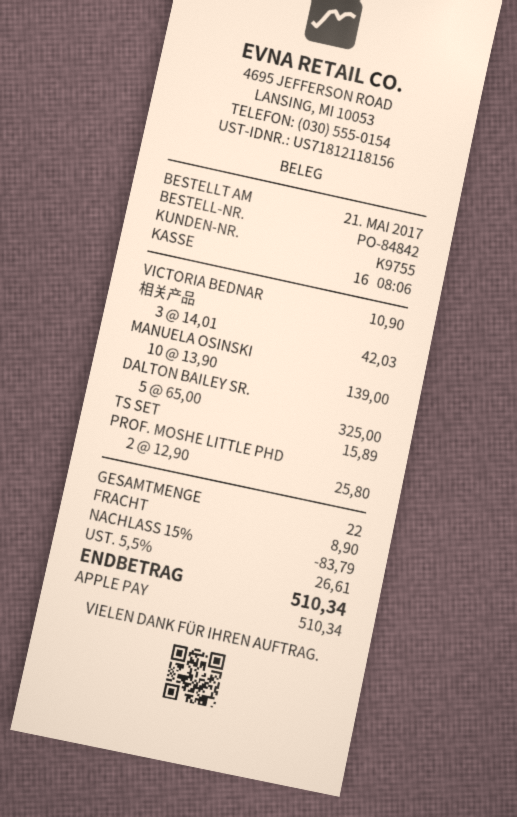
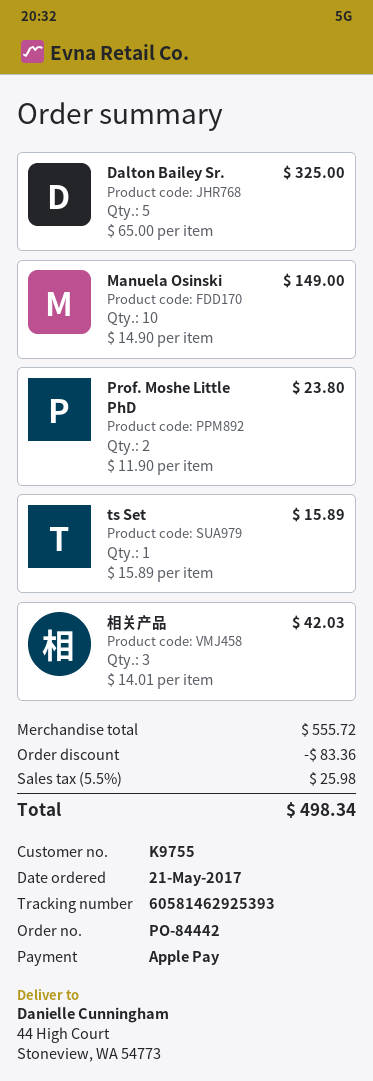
order number: PO-84842 -> PO-84442
VICTORIA BEDNAR: 1 x 10.90 = 10.90 -> none
MANUELA OSINSKI: 10 x 13.90 = 139.00 -> 10 x 14.90 = 149.00
PROF. MOSHE LITTLE PHD: 2 x 12.90 = 25.80 -> 2 x 11.90 = 23.80
discount: 83.79 -> 83.36
shipping: 8.90 -> none
tax: 5.5% = 26.61 -> 5.5% = 25.98
total: 510.34 -> 498.34

